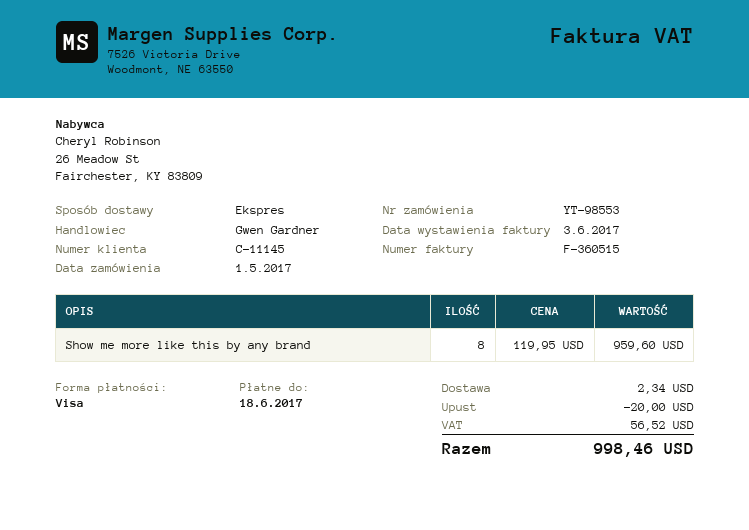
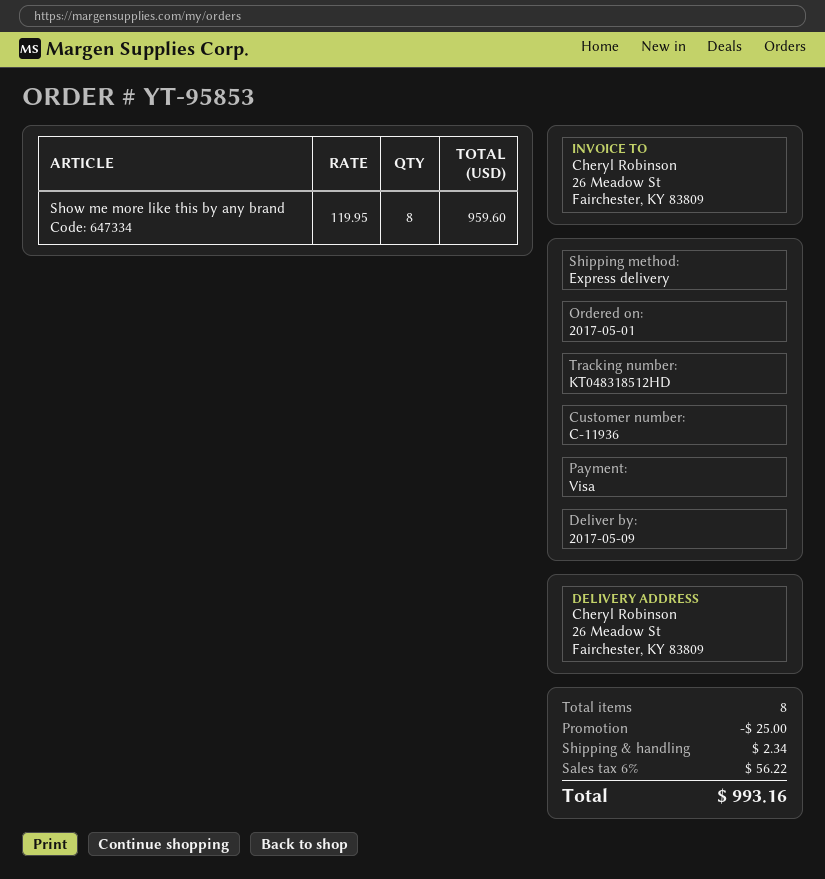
order number: YT-98553 -> YT-95853
customer number: C-11145 -> C-11936
discount: 20.00 -> 25.00
tax: 56.52 -> 56.22
total: 998.46 -> 993.16

